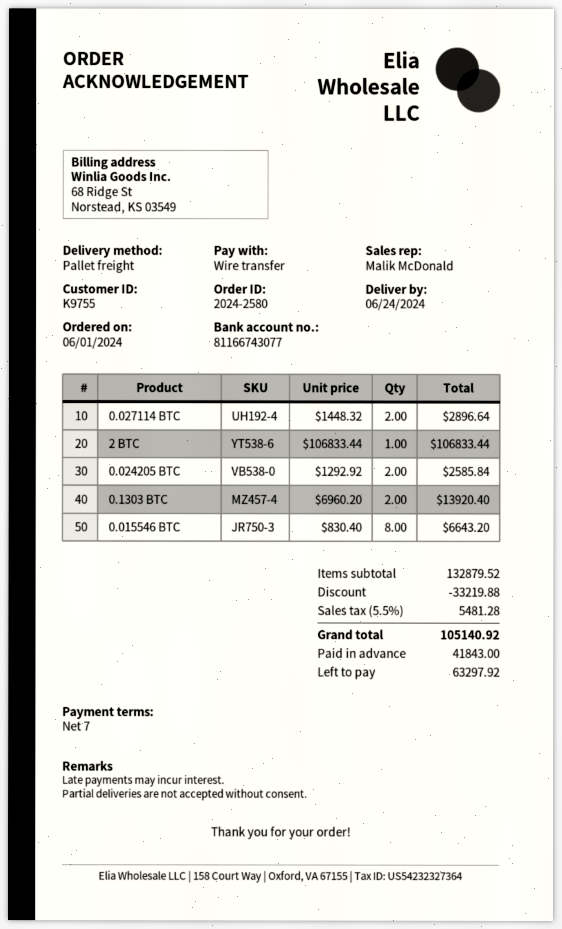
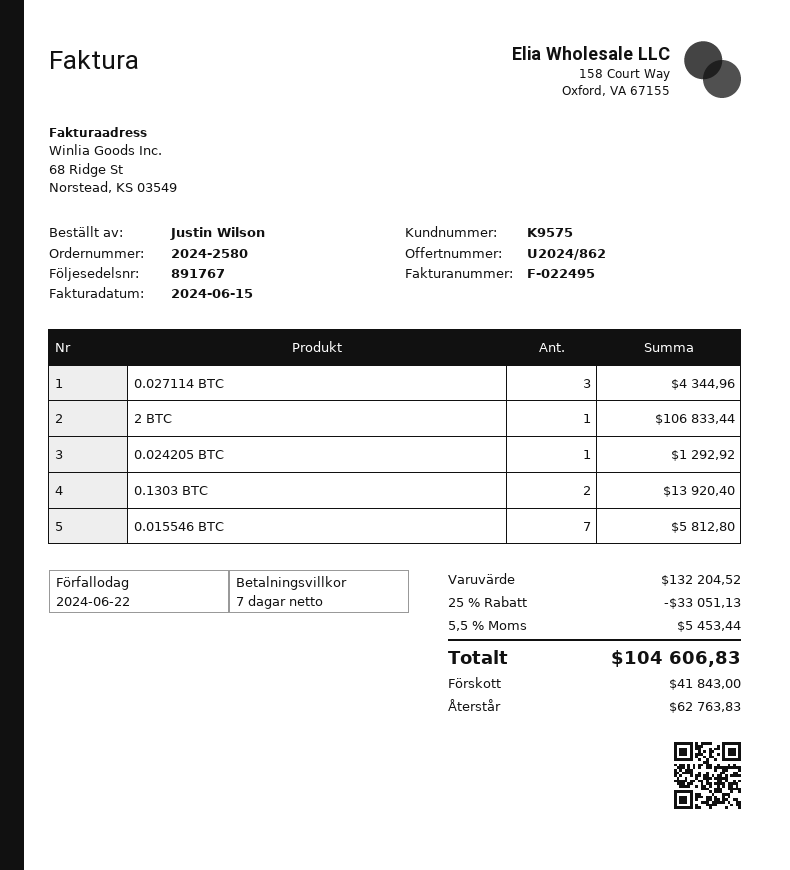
customer number: K9755 -> K9575
0.027114 BTC: 2 for 2896.64 -> 3 for 4344.96
0.024205 BTC: 2 for 2585.84 -> 1 for 1292.92
0.015546 BTC: 8 for 6643.20 -> 7 for 5812.80
subtotal: 132879.52 -> 132204.52
discount: 33219.88 -> 33051.13
tax: 5.5% = 5481.28 -> 5.5% = 5453.44
total: 105140.92 -> 104606.83
balance: 63297.92 -> 62763.83

